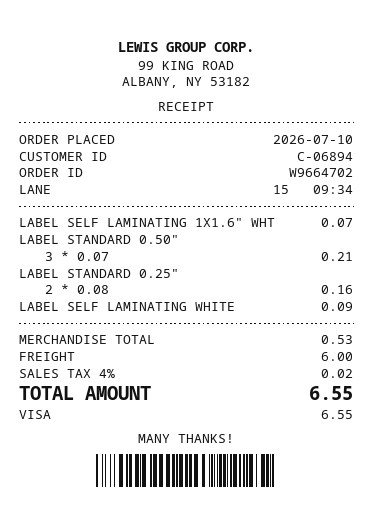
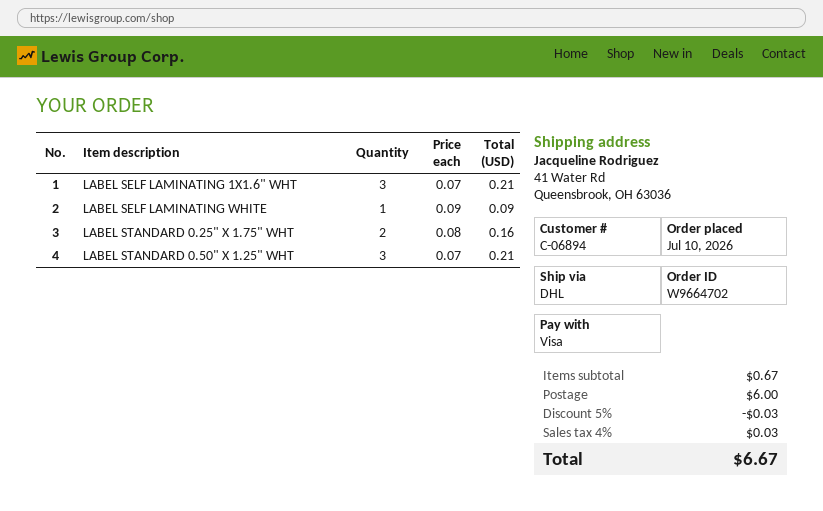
LABEL SELF LAMINATING 1X1.6" WHT: 1 x 0.07 = 0.07 -> 3 x 0.07 = 0.21
subtotal: 0.53 -> 0.67
discount: none -> 5% = 0.03
tax: 4% = 0.02 -> 4% = 0.03
total: 6.55 -> 6.67

